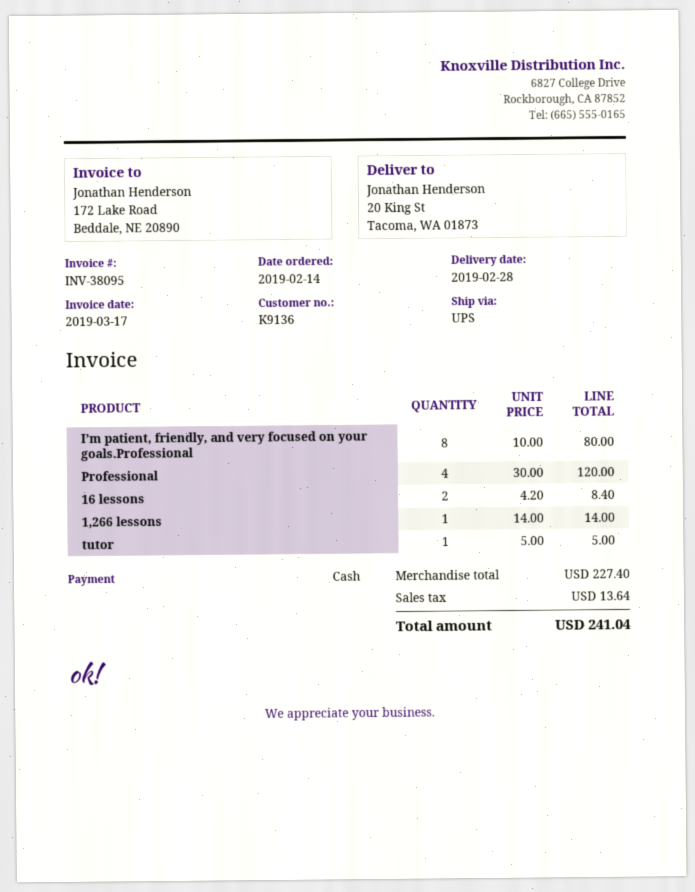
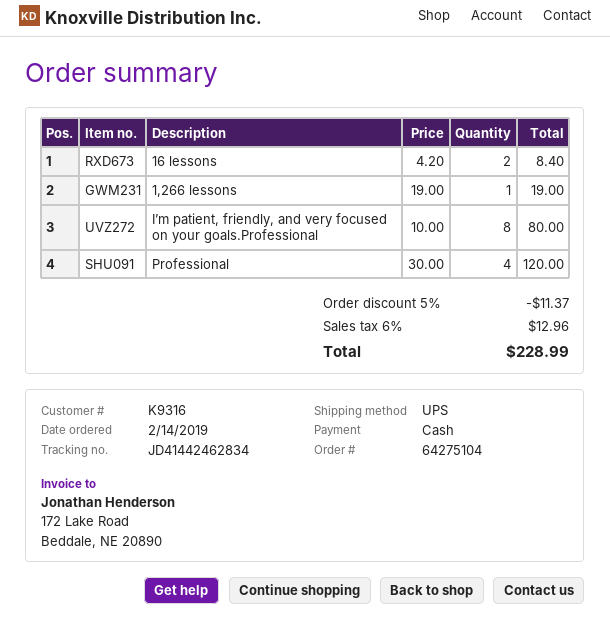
customer number: K9136 -> K9316
1,266 lessons: 1 x 14.00 = 14.00 -> 1 x 19.00 = 19.00
tutor: 1 x 5.00 = 5.00 -> none
discount: none -> 5% = 11.37
tax: 13.64 -> 12.96
total: 241.04 -> 228.99

